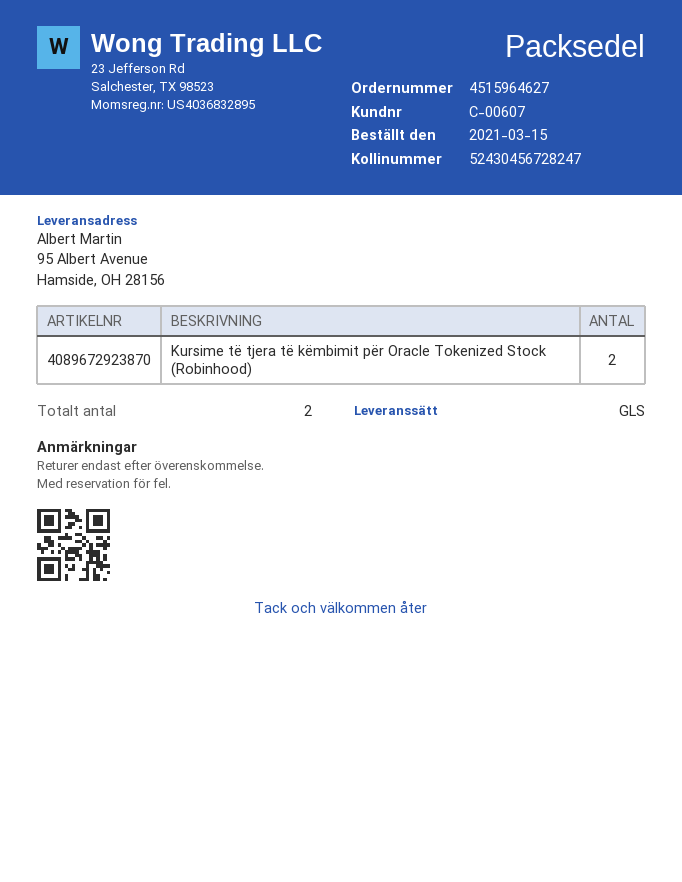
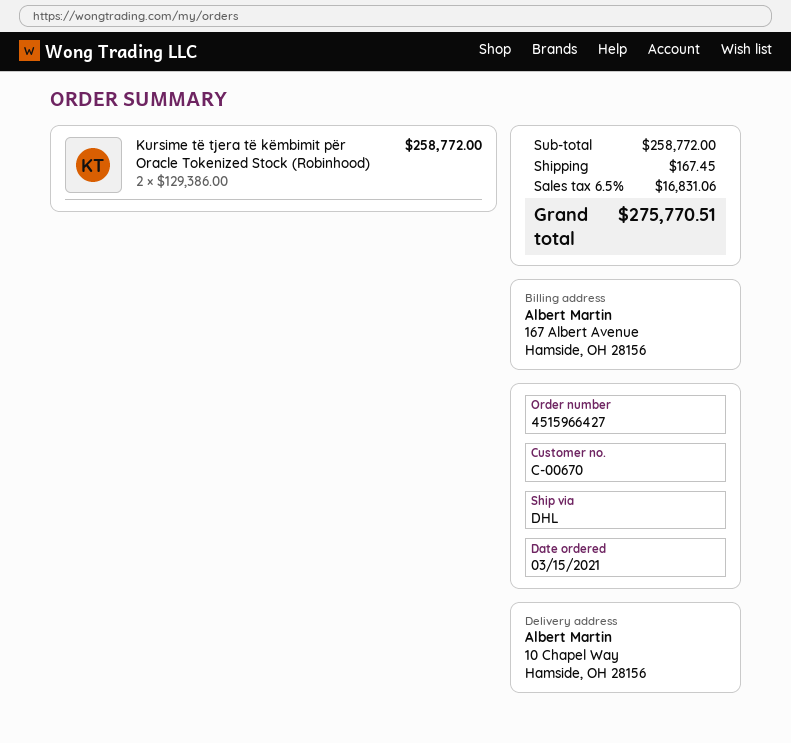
order number: 4515964627 -> 4515966427
customer number: C-00607 -> C-00670
shipping method: GLS -> DHL
ship to: 95 Albert Avenue, Hamside, OH 28156 -> 10 Chapel Way, Hamside, OH 28156

